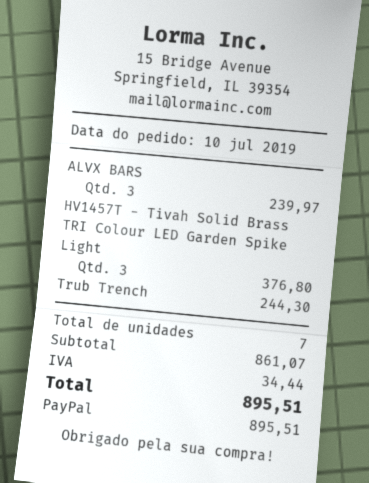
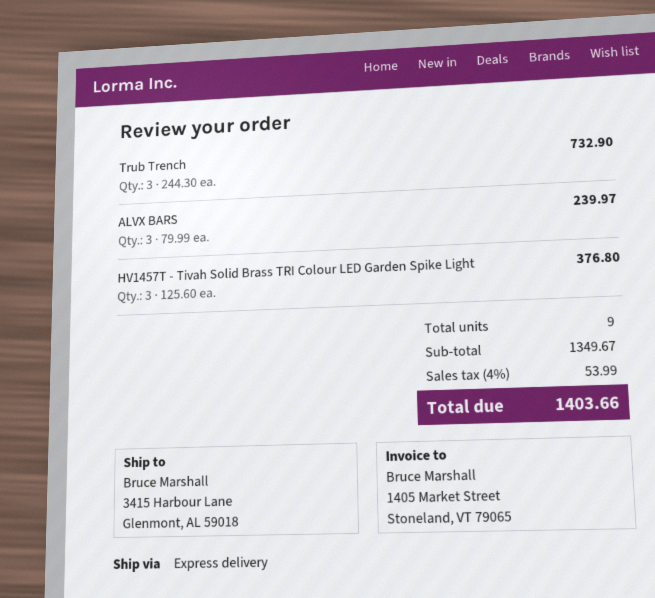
Trub Trench: 1 for 244.30 -> 3 for 732.90
total quantity: 7 -> 9
subtotal: 861.07 -> 1349.67
tax: 34.44 -> 53.99
total: 895.51 -> 1403.66

